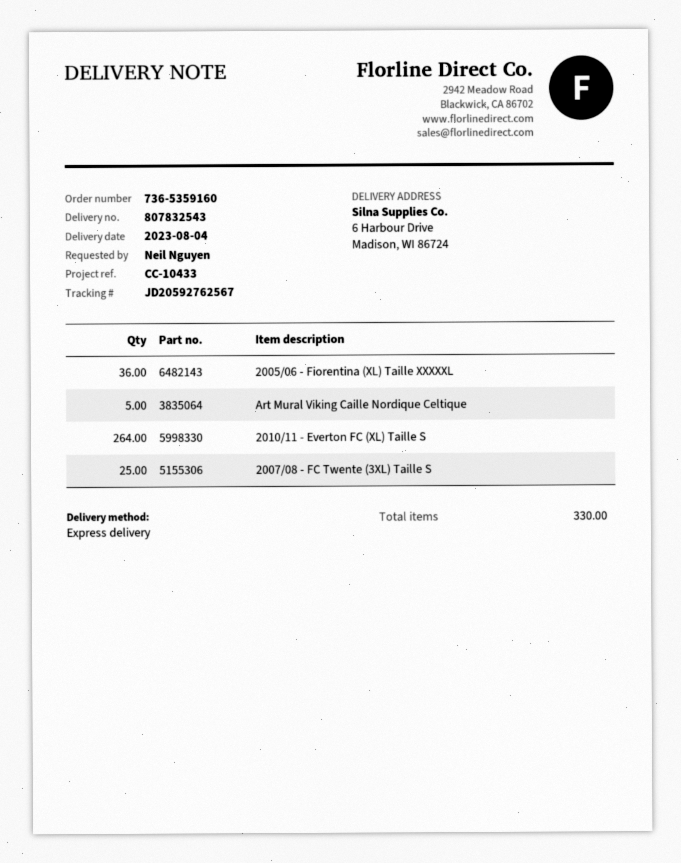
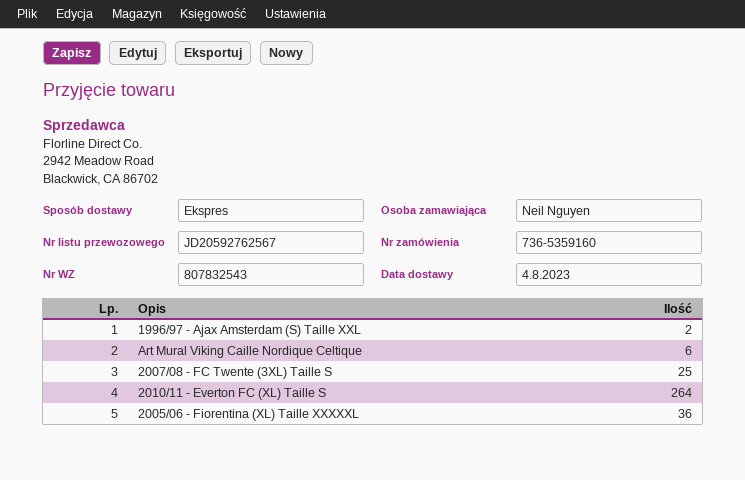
Art Mural Viking Caille Nordique Celtique: 5 -> 6
1996/97 - Ajax Amsterdam (S) Taille XXL: none -> 2

